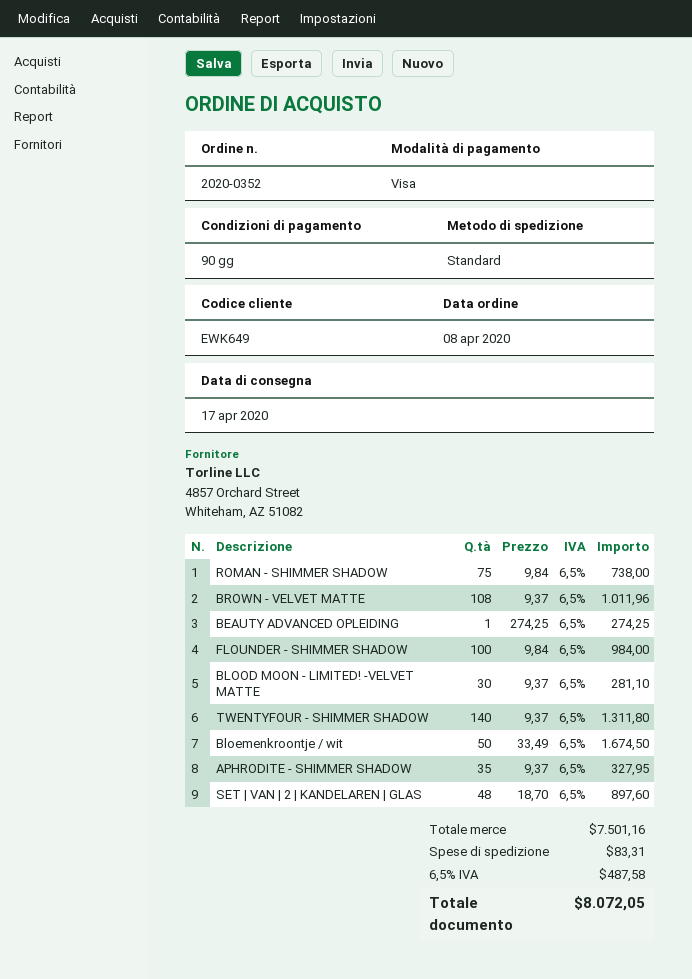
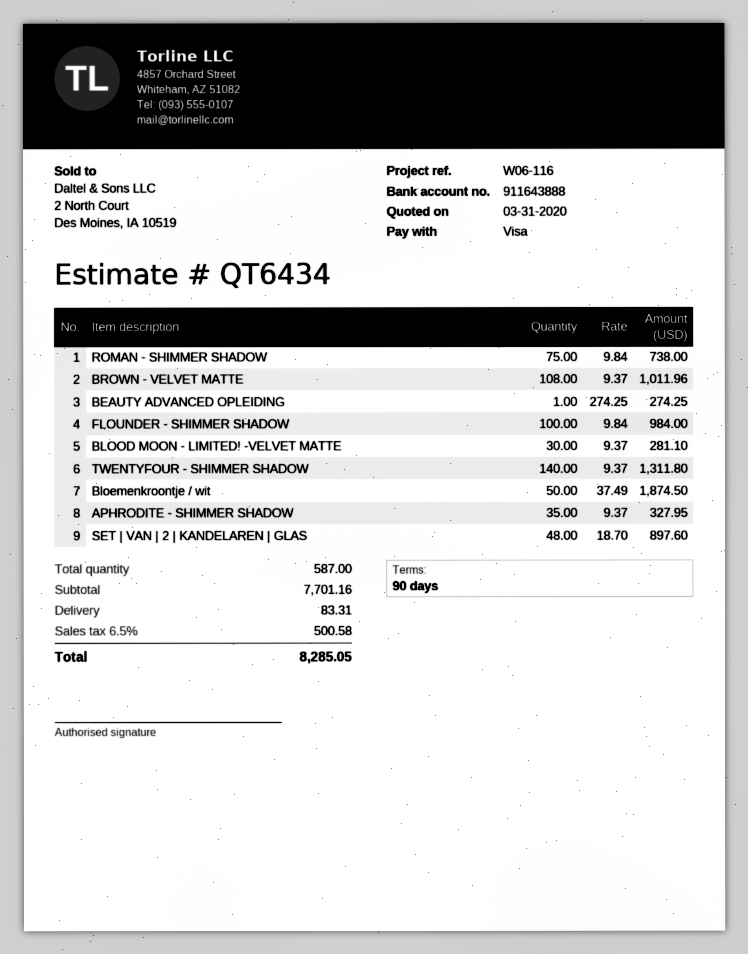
Bloemenkroontje / wit: 50 x 33.49 = 1674.50 -> 50 x 37.49 = 1874.50
subtotal: 7501.16 -> 7701.16
tax: 6.5% = 487.58 -> 6.5% = 500.58
total: 8072.05 -> 8285.05

